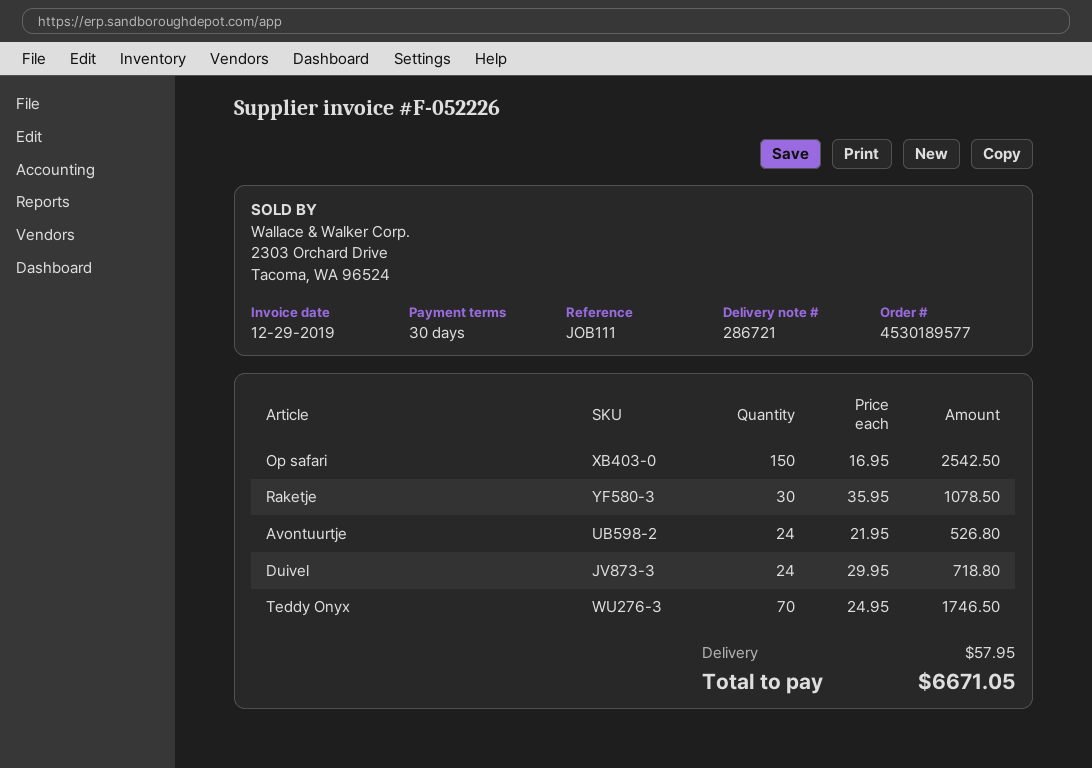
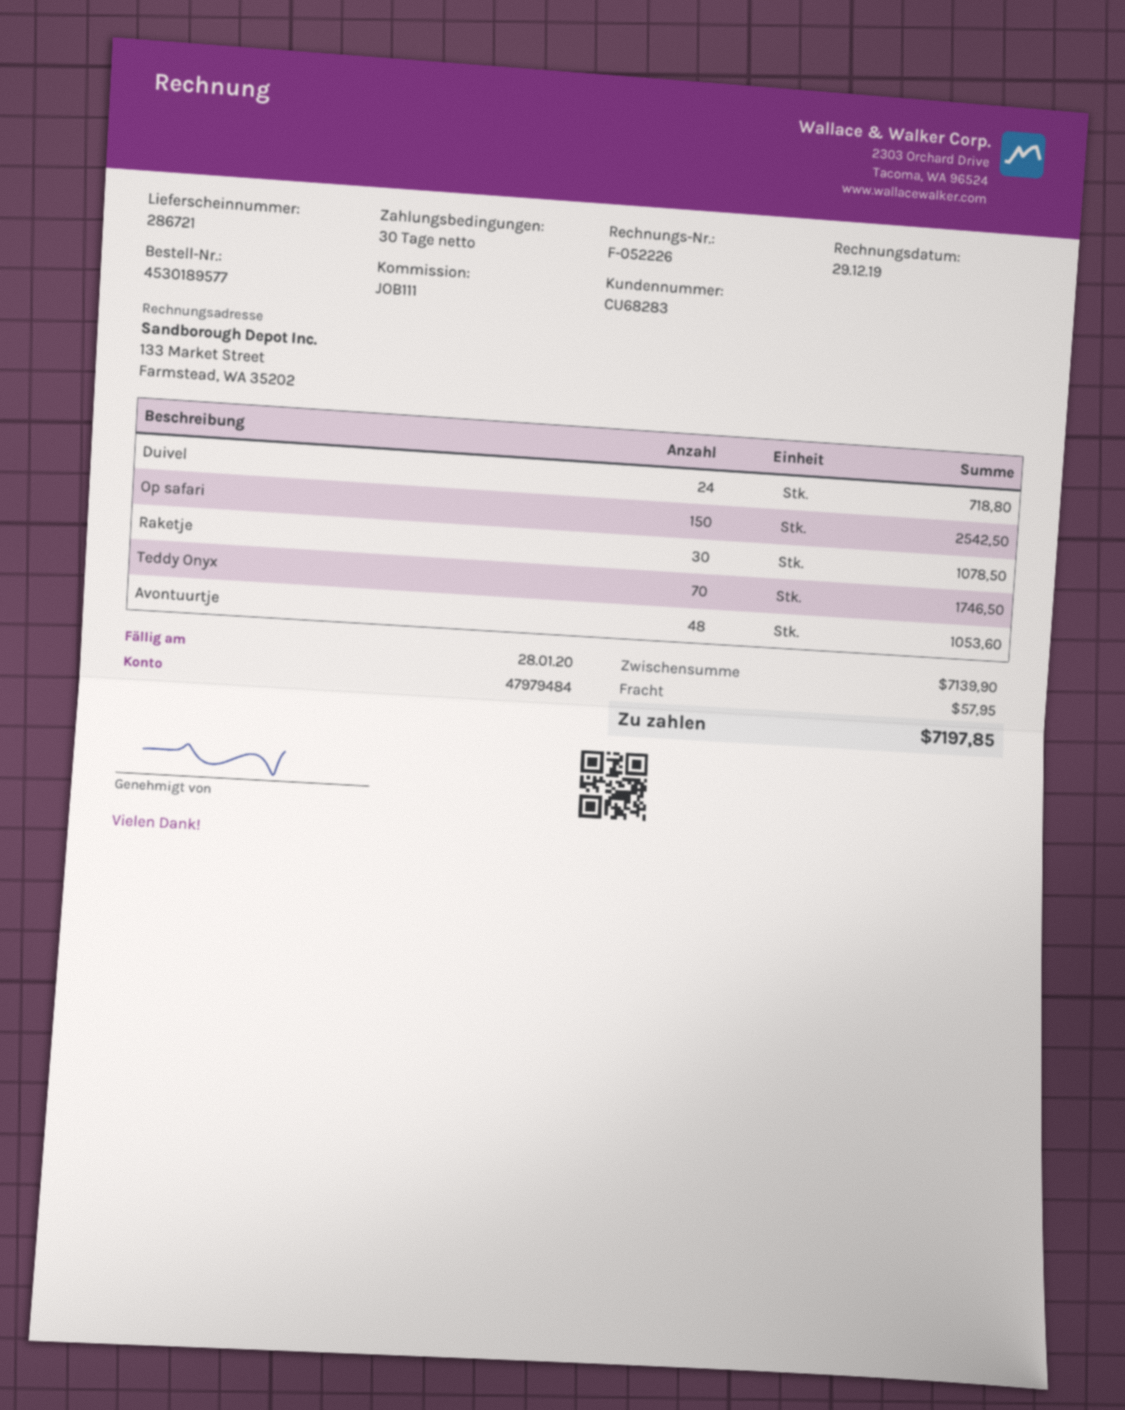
Avontuurtje: 24 for 526.80 -> 48 for 1053.60
total: 6671.05 -> 7197.85

